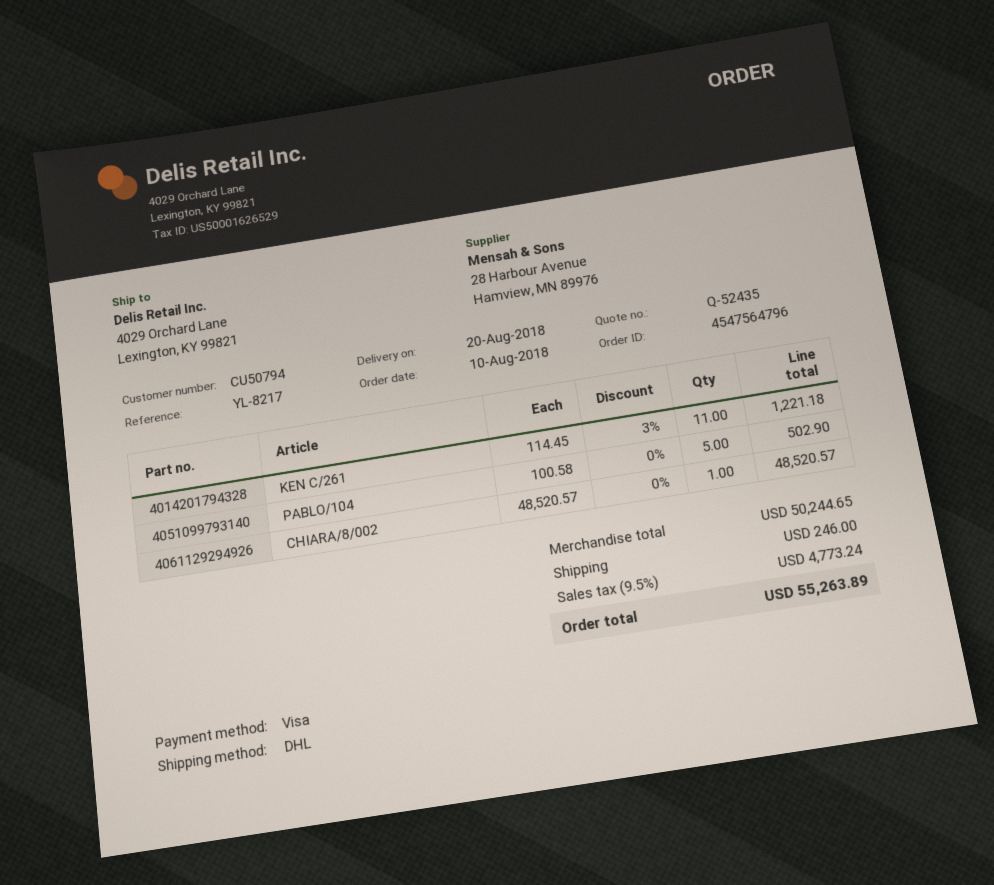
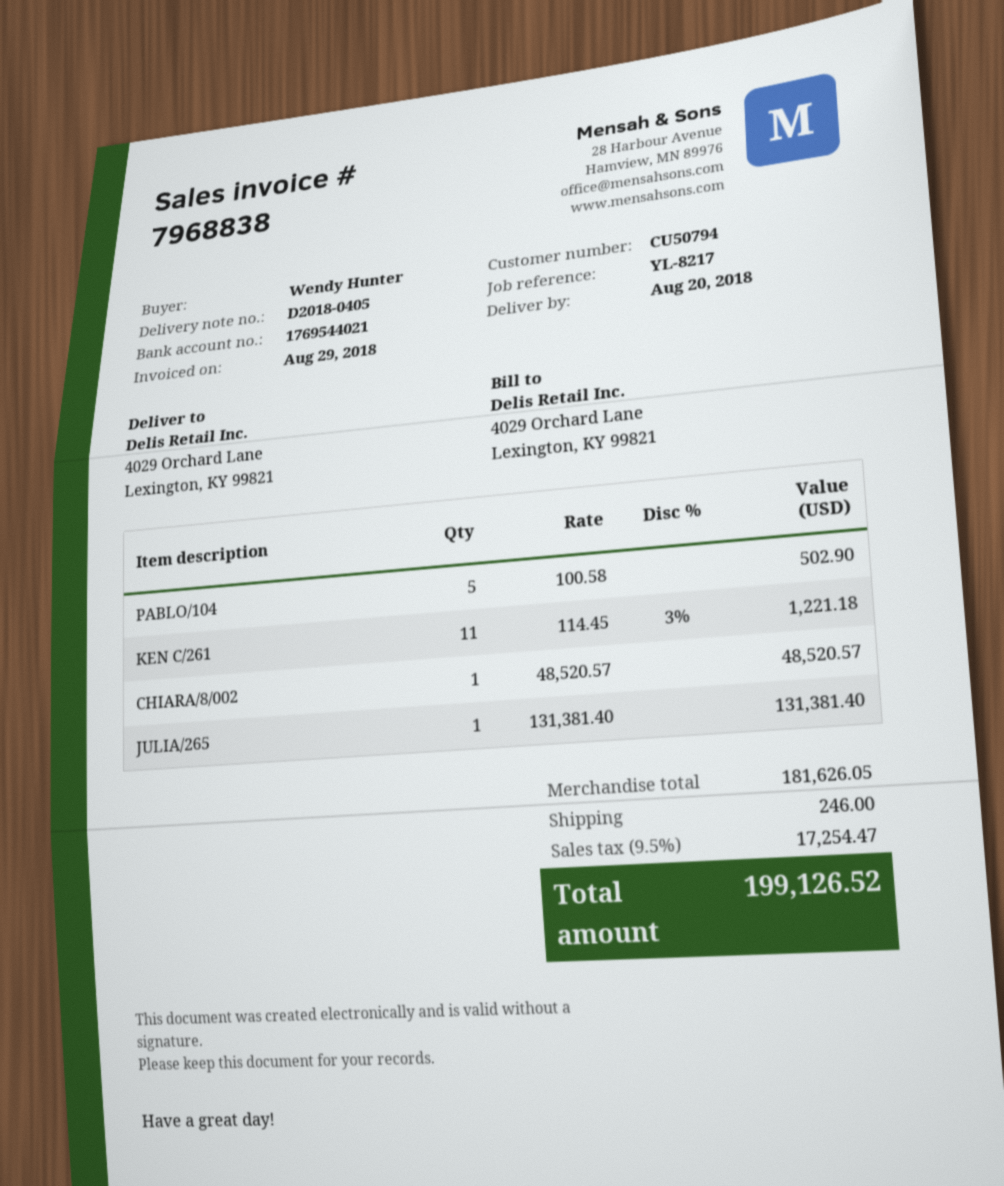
JULIA/265: none -> 1 x 131381.40 = 131381.40
subtotal: 50244.65 -> 181626.05
tax: 9.5% = 4773.24 -> 9.5% = 17254.47
total: 55263.89 -> 199126.52

